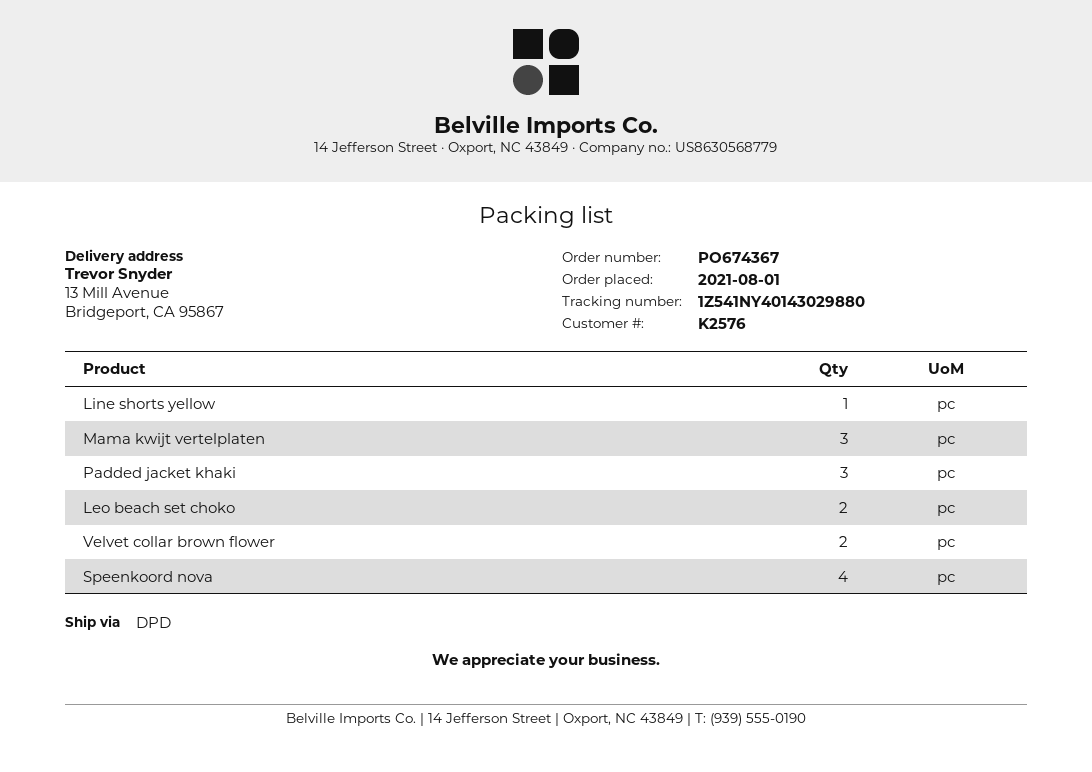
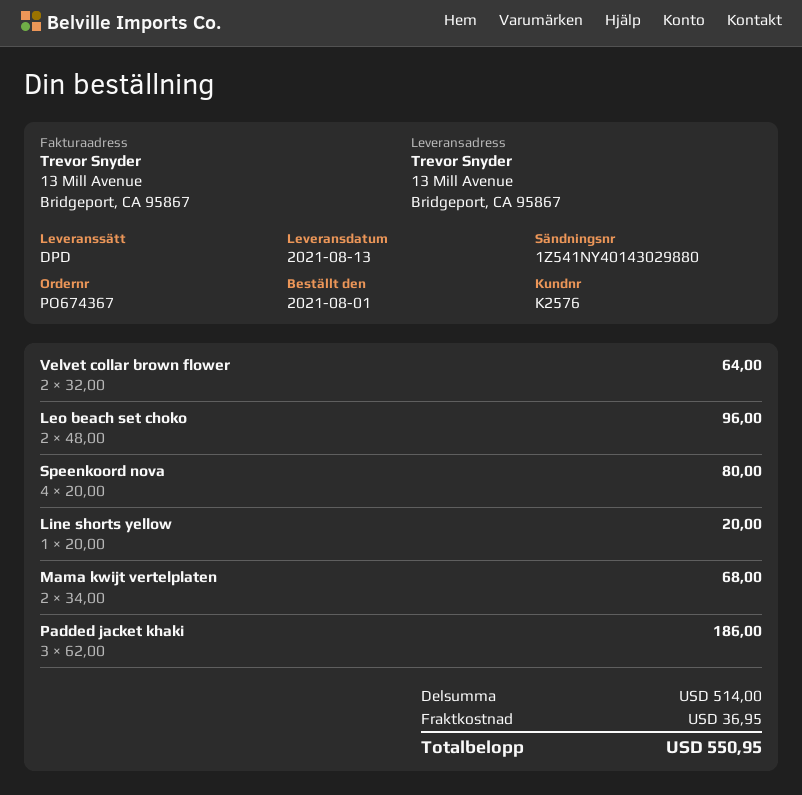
Mama kwijt vertelplaten: 3 -> 2

